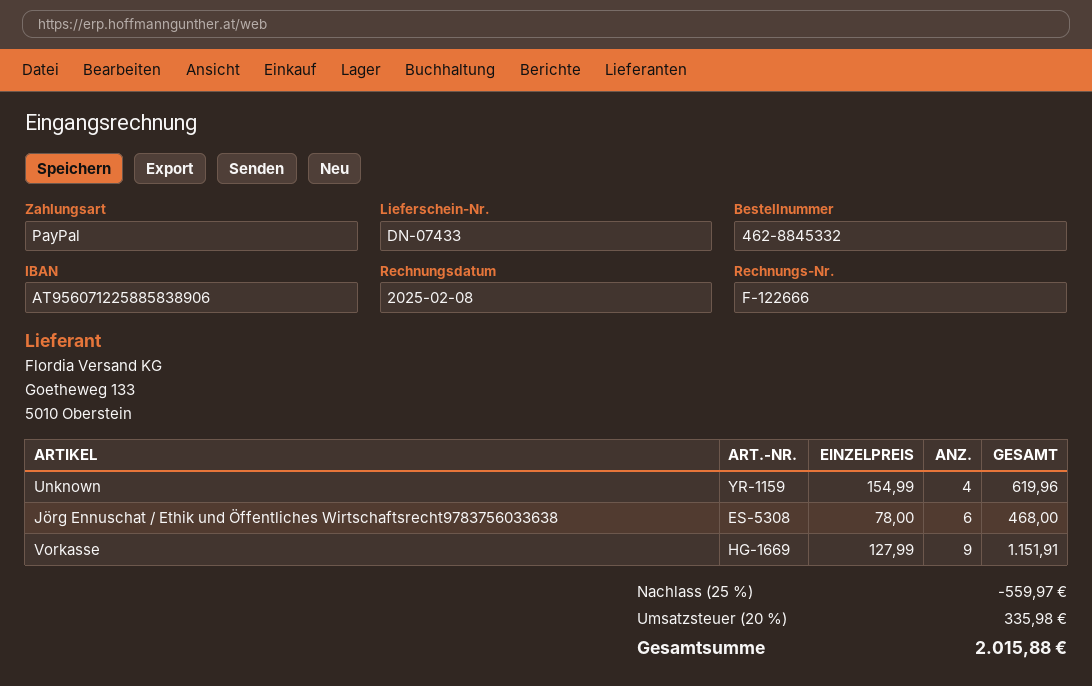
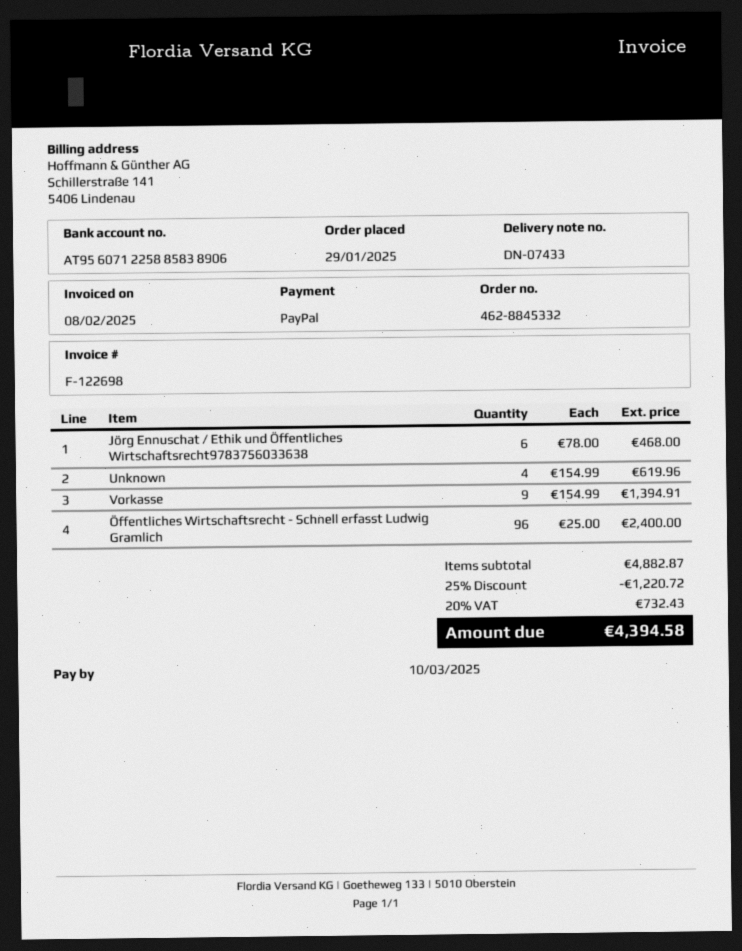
invoice number: F-122666 -> F-122698
Vorkasse: 9 x 127.99 = 1151.91 -> 9 x 154.99 = 1394.91
Öffentliches Wirtschaftsrecht - Schnell erfasst Ludwig Gramlich: none -> 96 x 25.00 = 2400.00
discount: 25% = 559.97 -> 25% = 1220.72
tax: 20% = 335.98 -> 20% = 732.43
total: 2015.88 -> 4394.58

